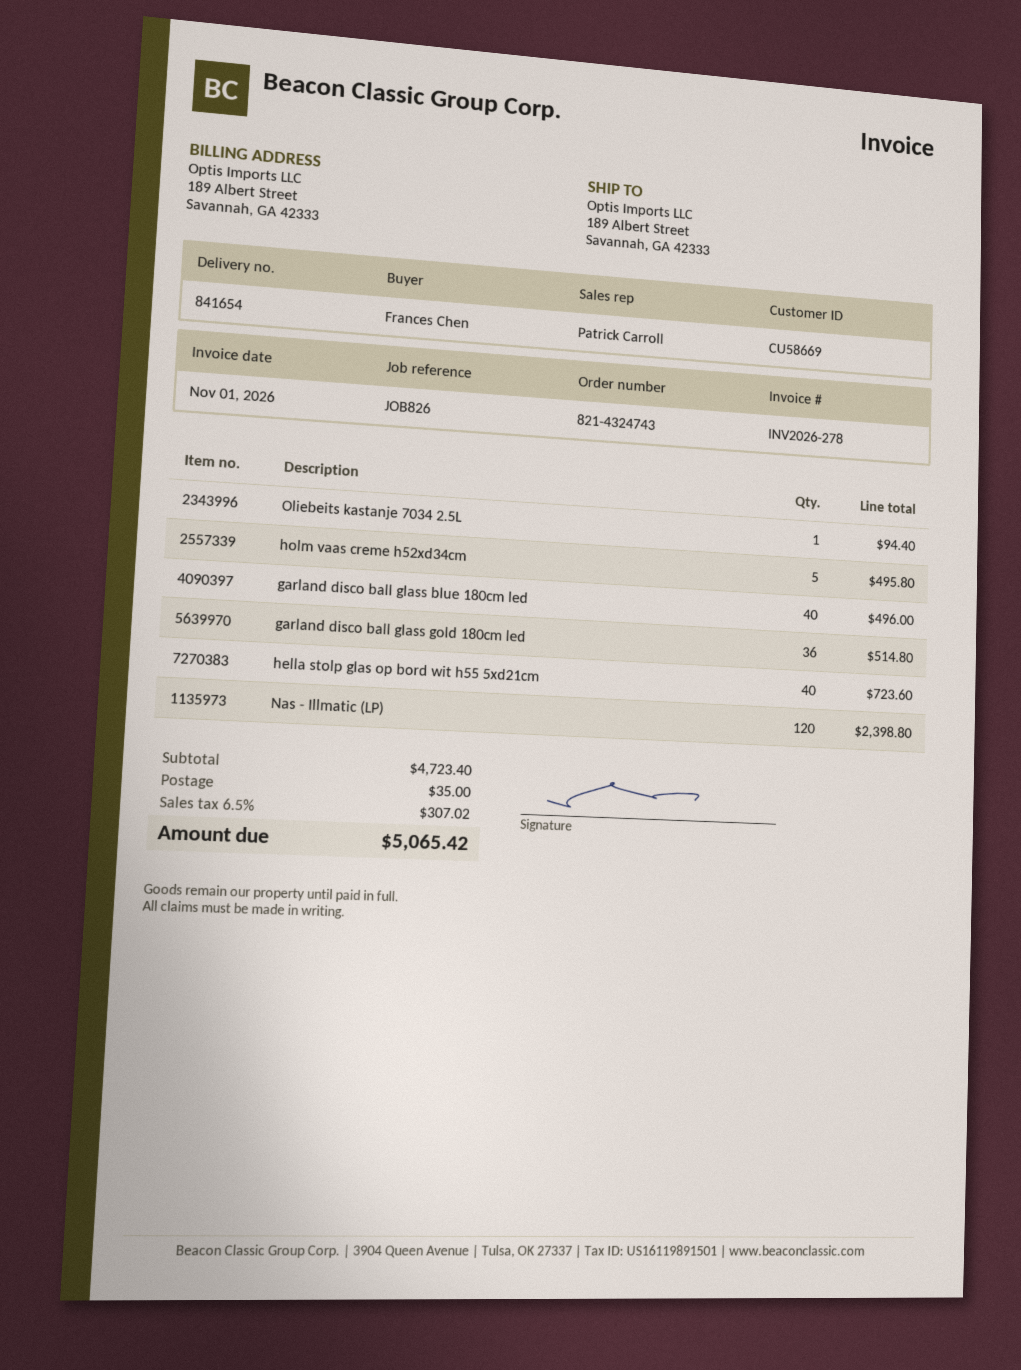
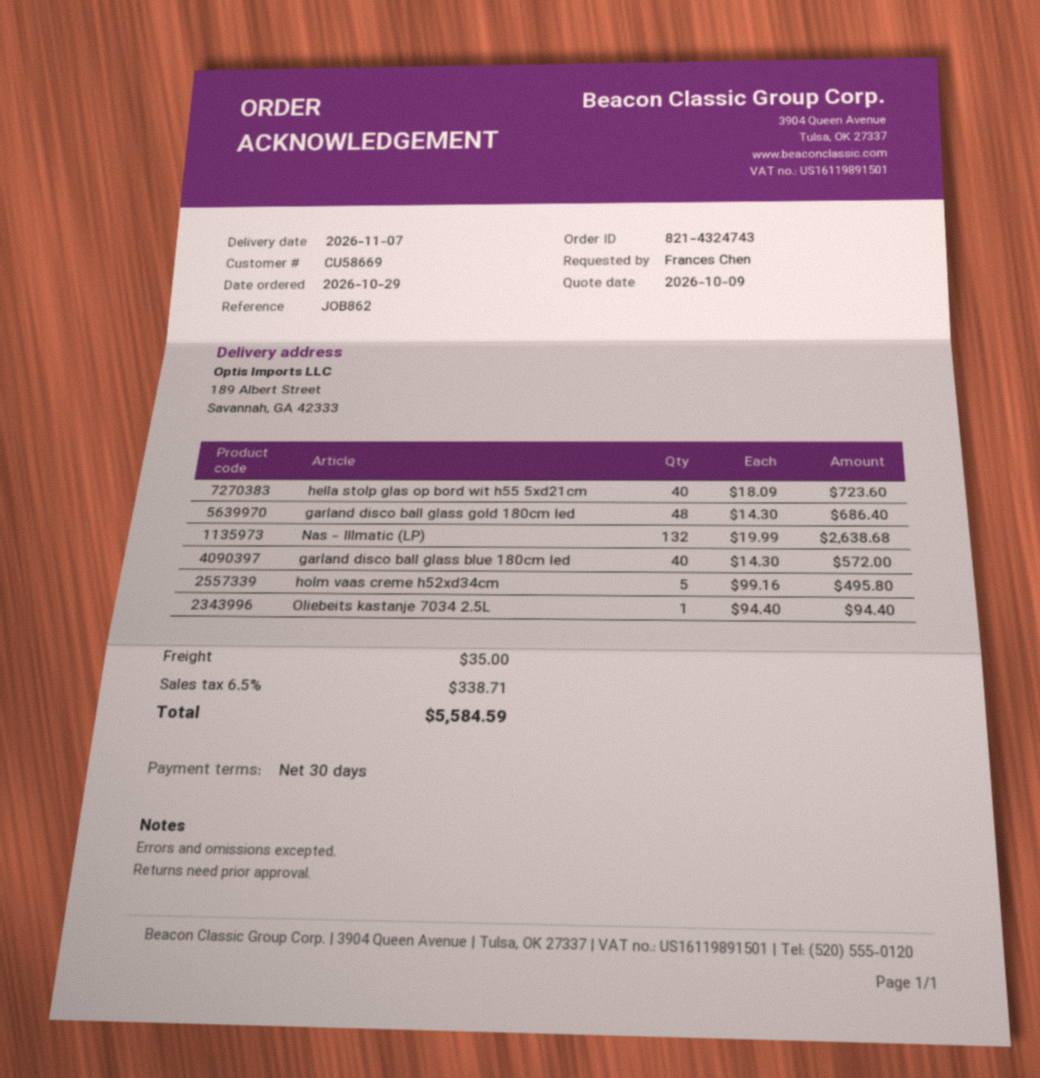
reference: JOB826 -> JOB862
garland disco ball glass blue 180cm led: 40 for 496.00 -> 40 for 572.00
garland disco ball glass gold 180cm led: 36 for 514.80 -> 48 for 686.40
Nas - Illmatic (LP): 120 for 2398.80 -> 132 for 2638.68
tax: 6.5% = 307.02 -> 6.5% = 338.71
total: 5065.42 -> 5584.59

